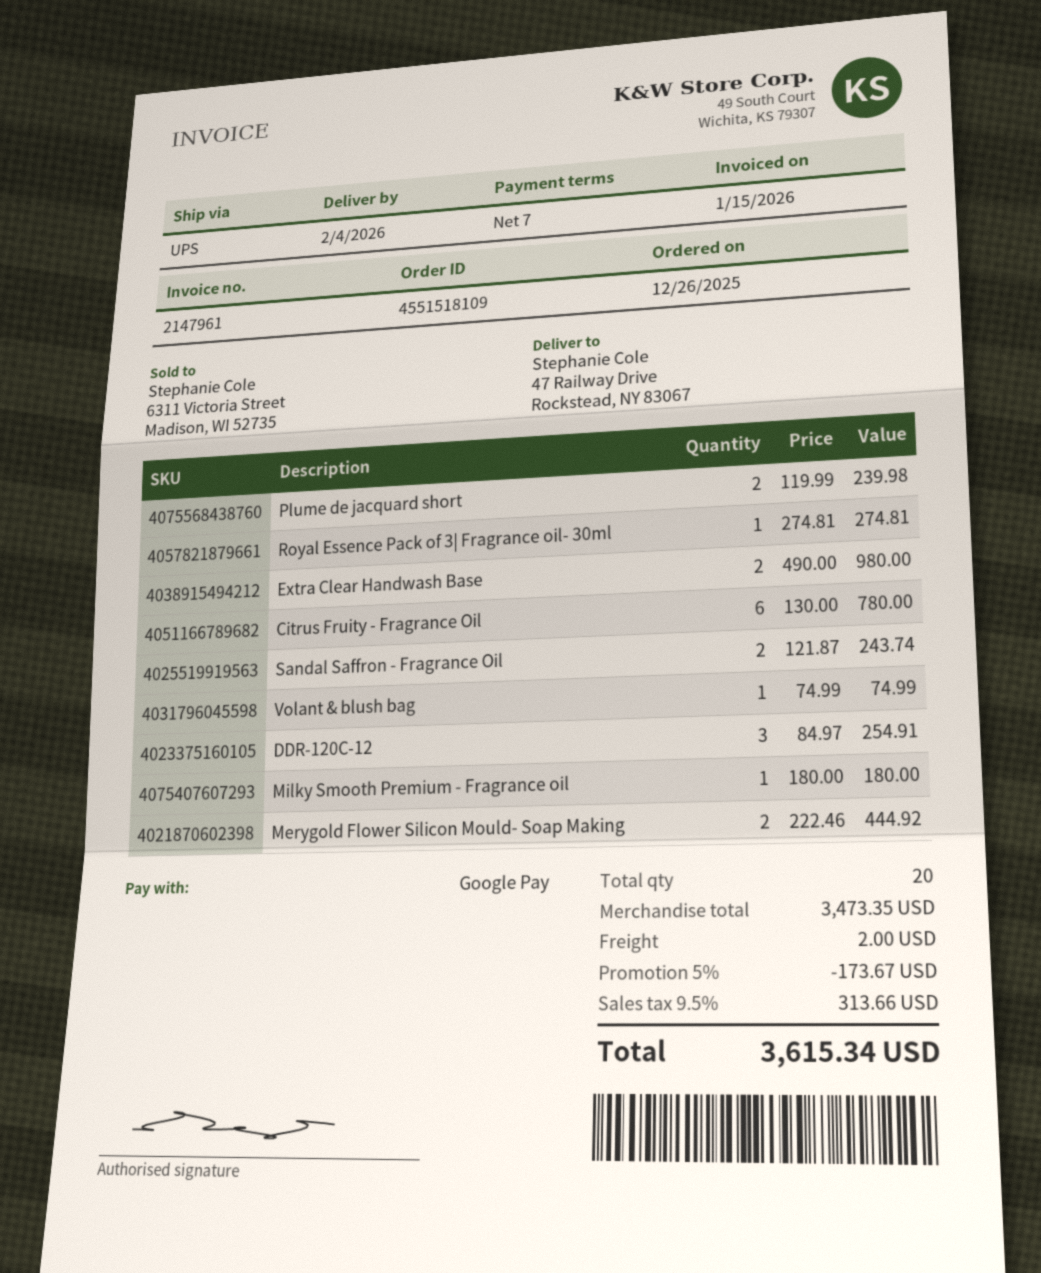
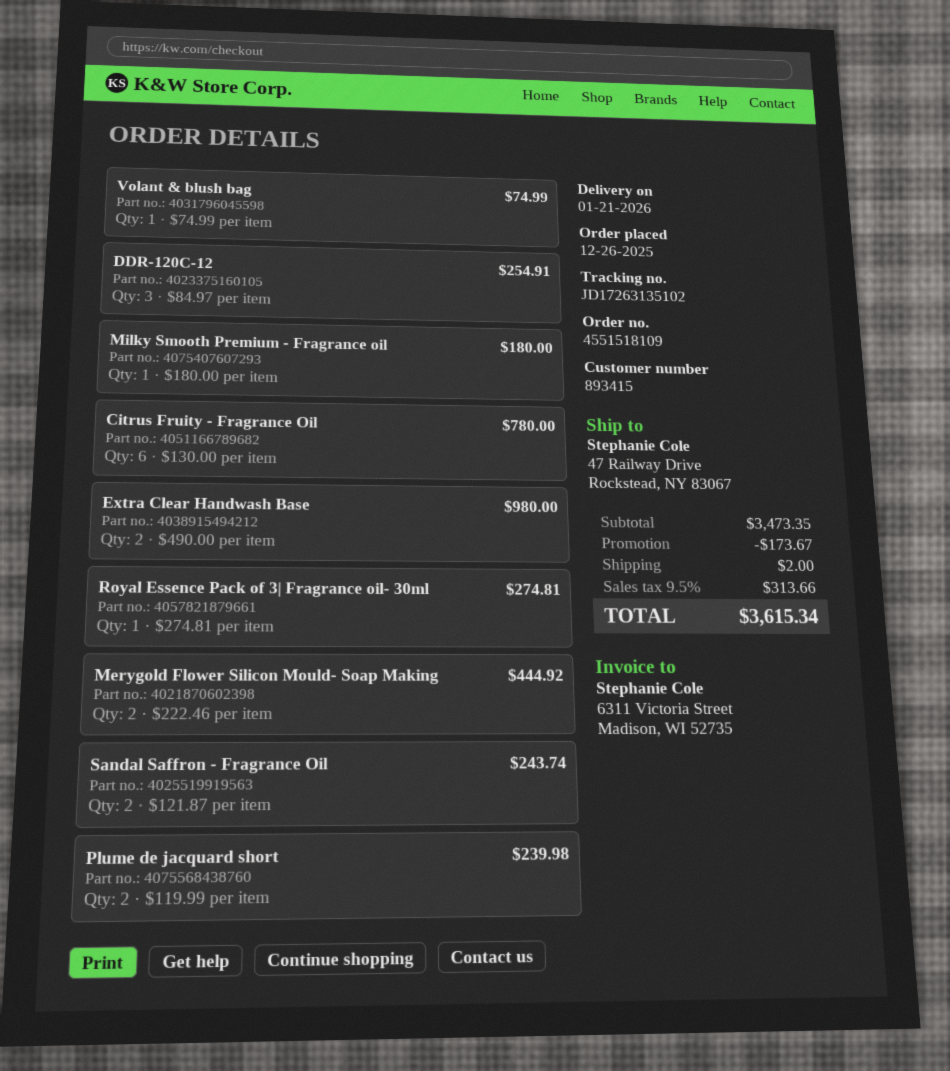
delivery date: 2026-02-04 -> 2026-01-21

